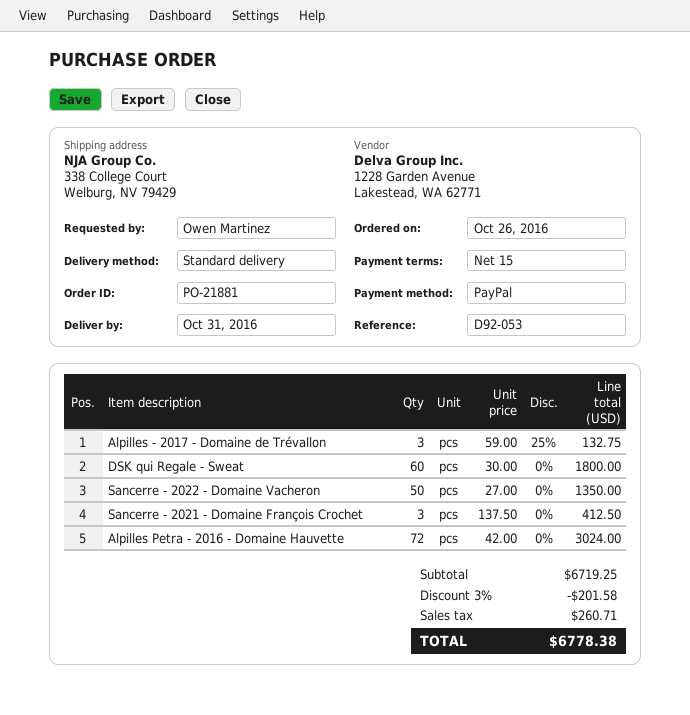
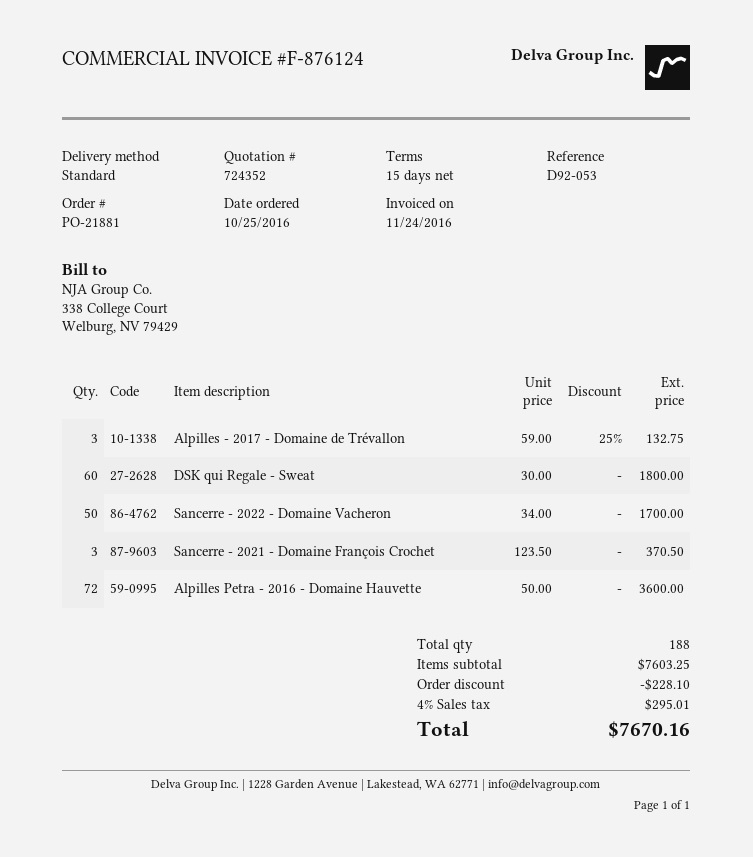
order date: 2016-10-26 -> 2016-10-25
Sancerre - 2022 - Domaine Vacheron: 50 x 27.00 = 1350.00 -> 50 x 34.00 = 1700.00
Sancerre - 2021 - Domaine François Crochet: 3 x 137.50 = 412.50 -> 3 x 123.50 = 370.50
Alpilles Petra - 2016 - Domaine Hauvette: 72 x 42.00 = 3024.00 -> 72 x 50.00 = 3600.00
subtotal: 6719.25 -> 7603.25
discount: 201.58 -> 228.10
tax: 260.71 -> 295.01
total: 6778.38 -> 7670.16

